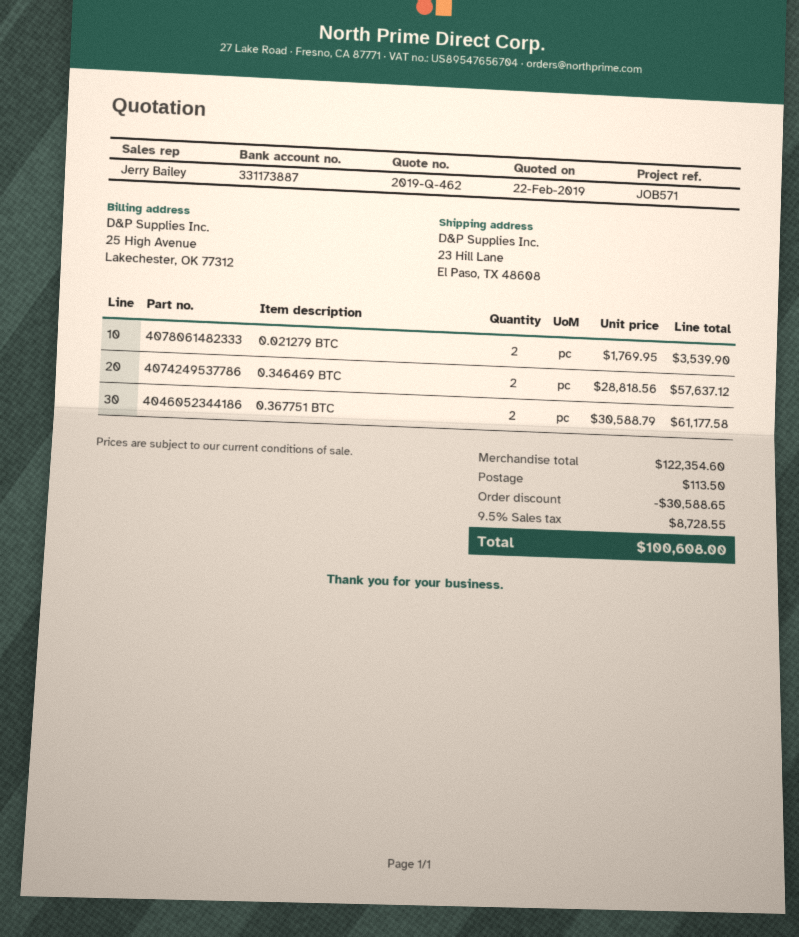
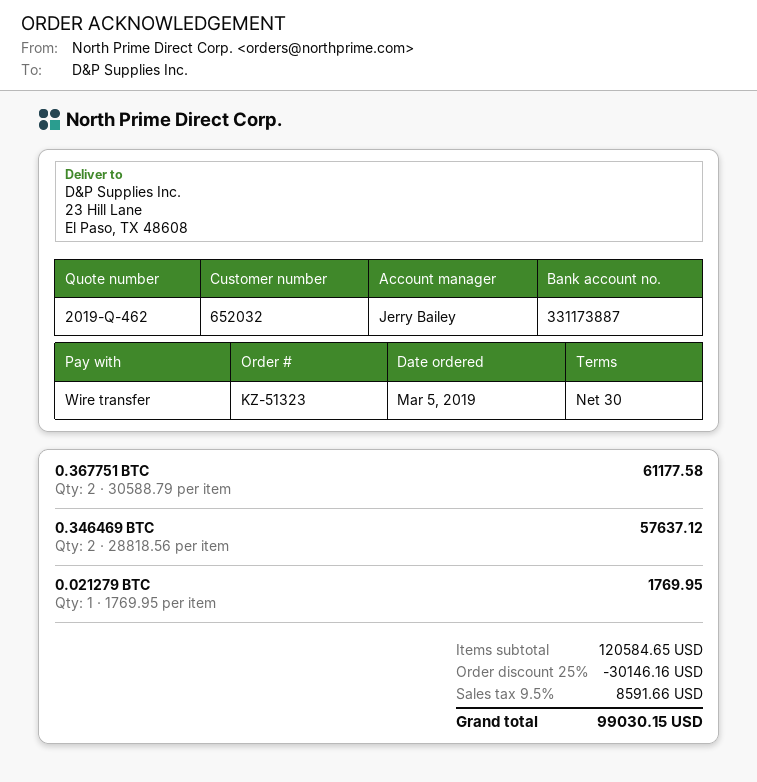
0.021279 BTC: 2 x 1769.95 = 3539.90 -> 1 x 1769.95 = 1769.95
subtotal: 122354.60 -> 120584.65
discount: 30588.65 -> 30146.16
shipping: 113.50 -> none
tax: 9.5% = 8728.55 -> 9.5% = 8591.66
total: 100608.00 -> 99030.15

